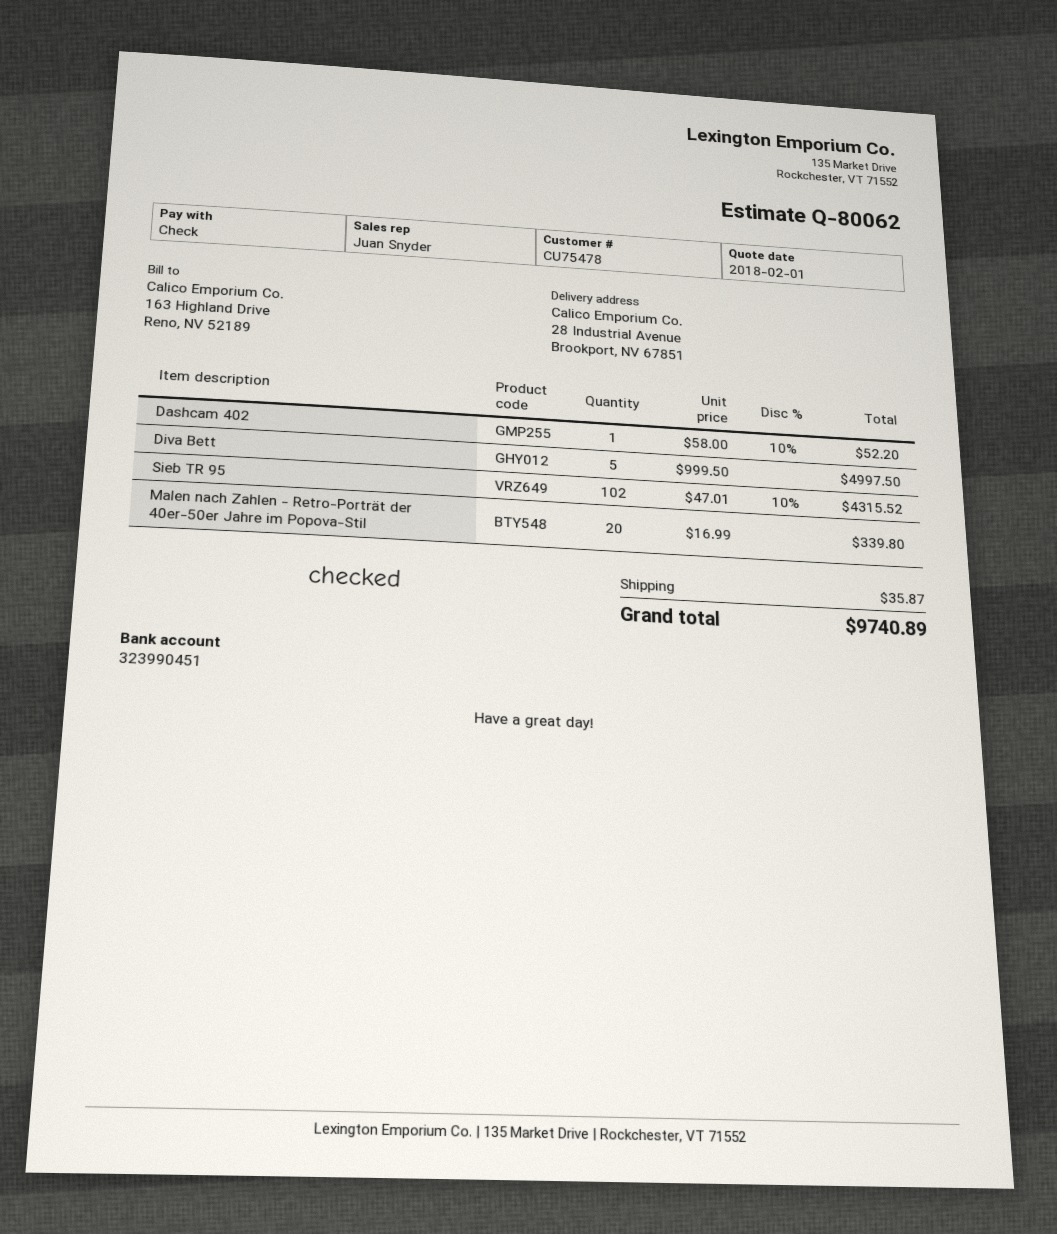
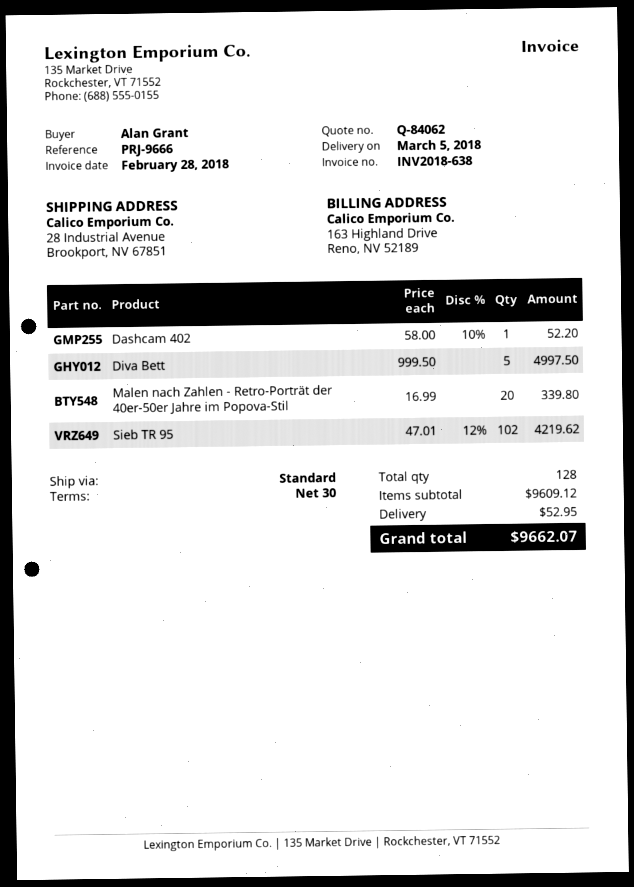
quote number: Q-80062 -> Q-84062
Sieb TR 95: 102 x 47.01 - 10% = 4315.52 -> 102 x 47.01 - 12% = 4219.62
shipping: 35.87 -> 52.95
total: 9740.89 -> 9662.07

